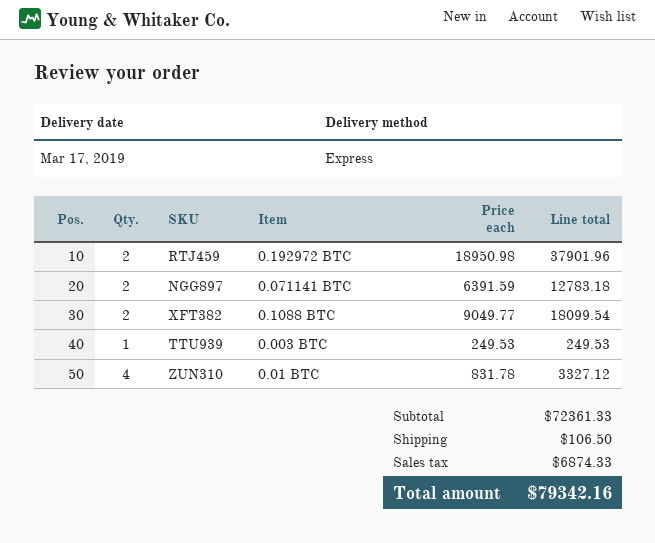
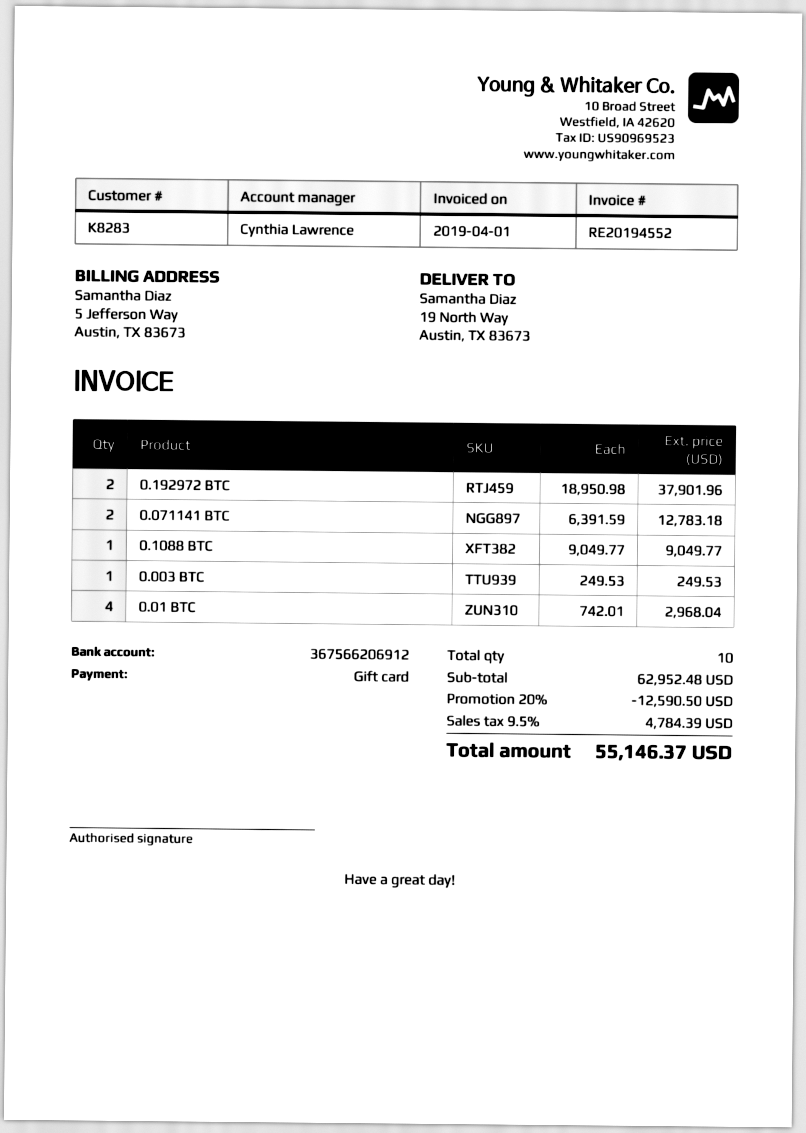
0.1088 BTC: 2 x 9049.77 = 18099.54 -> 1 x 9049.77 = 9049.77
0.01 BTC: 4 x 831.78 = 3327.12 -> 4 x 742.01 = 2968.04
subtotal: 72361.33 -> 62952.48
discount: none -> 20% = 12590.50
shipping: 106.50 -> none
tax: 6874.33 -> 4784.39
total: 79342.16 -> 55146.37

